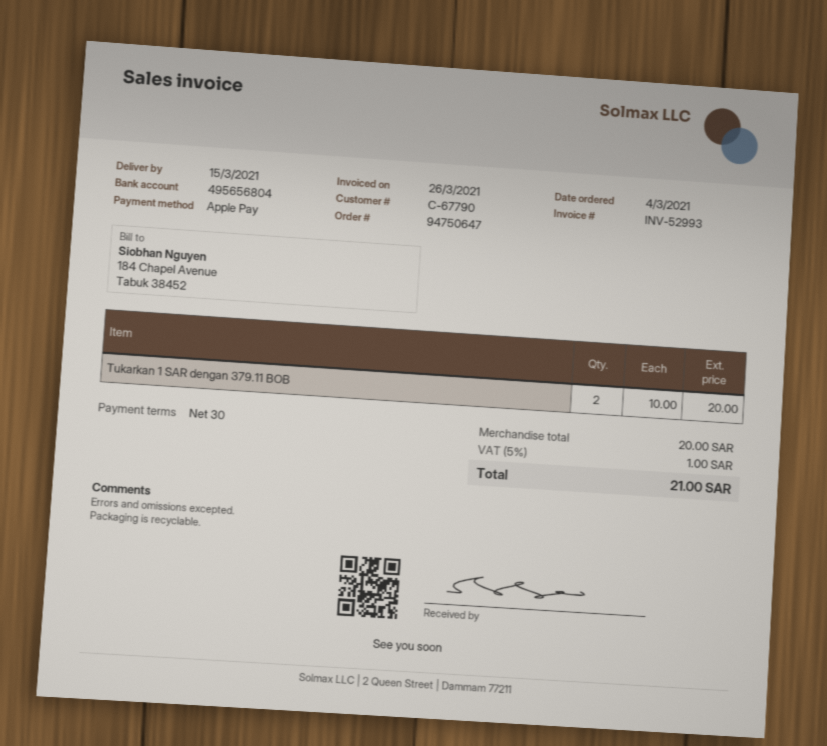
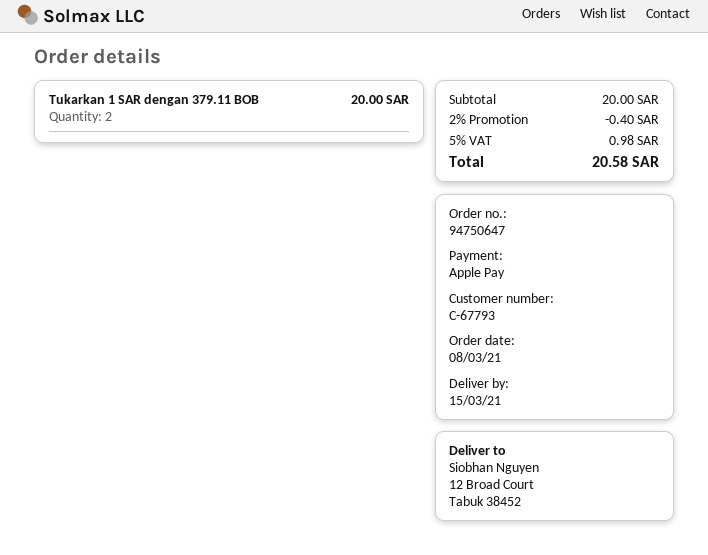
order date: 2021-03-04 -> 2021-03-08
customer number: C-67790 -> C-67793
discount: none -> 2% = 0.40
tax: 5% = 1.00 -> 5% = 0.98
total: 21.00 -> 20.58

